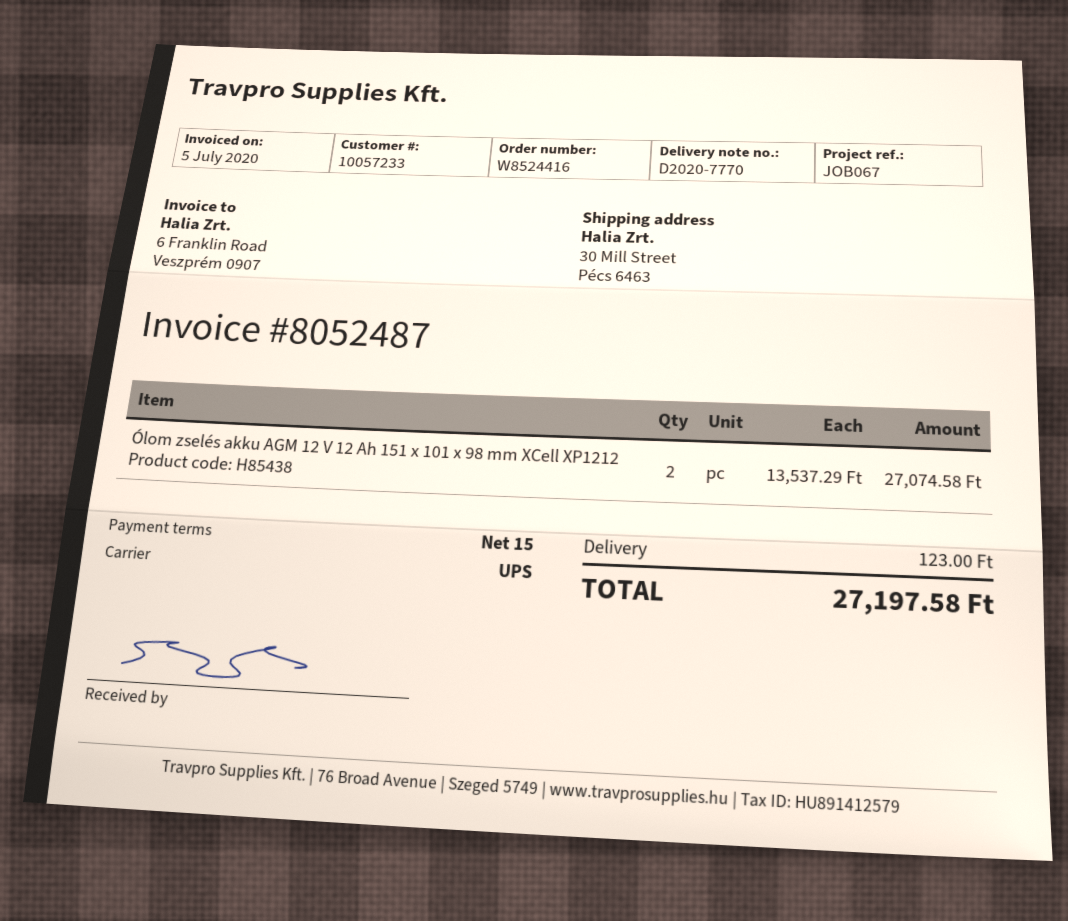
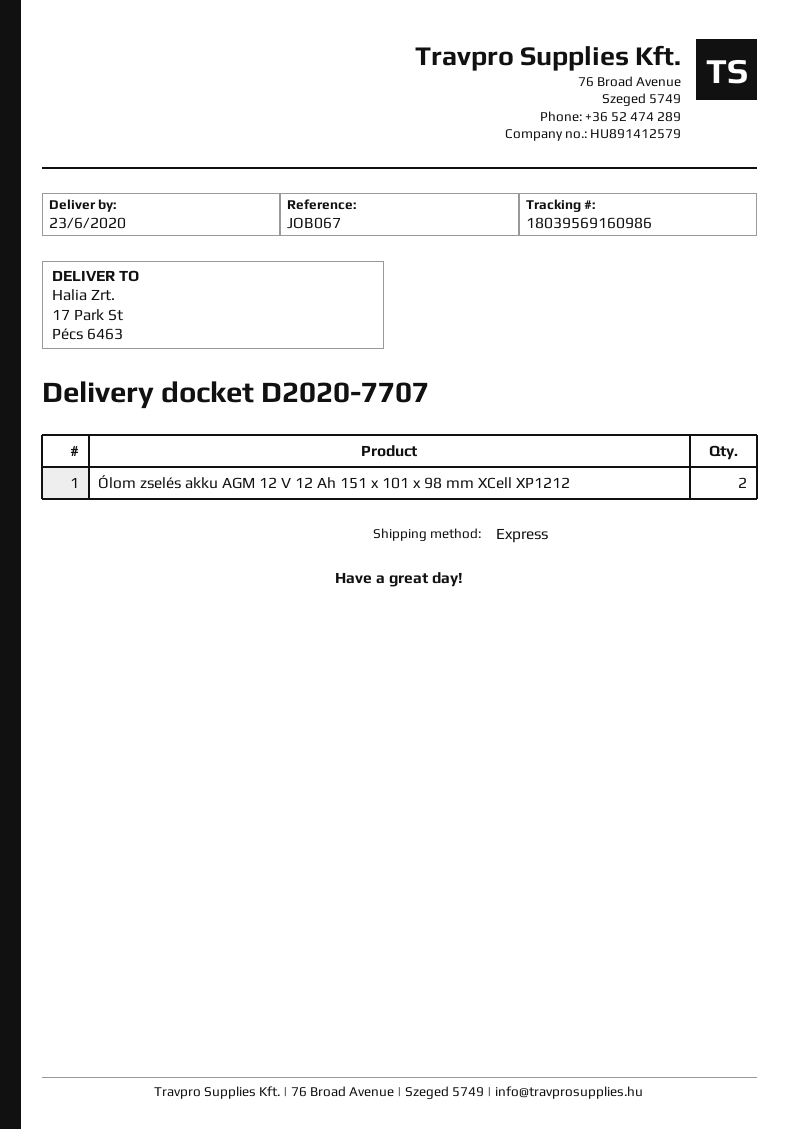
delivery note number: D2020-7770 -> D2020-7707
shipping method: UPS -> express
ship to: 30 Mill Street, Pécs 6463 -> 17 Park St, Pécs 6463

